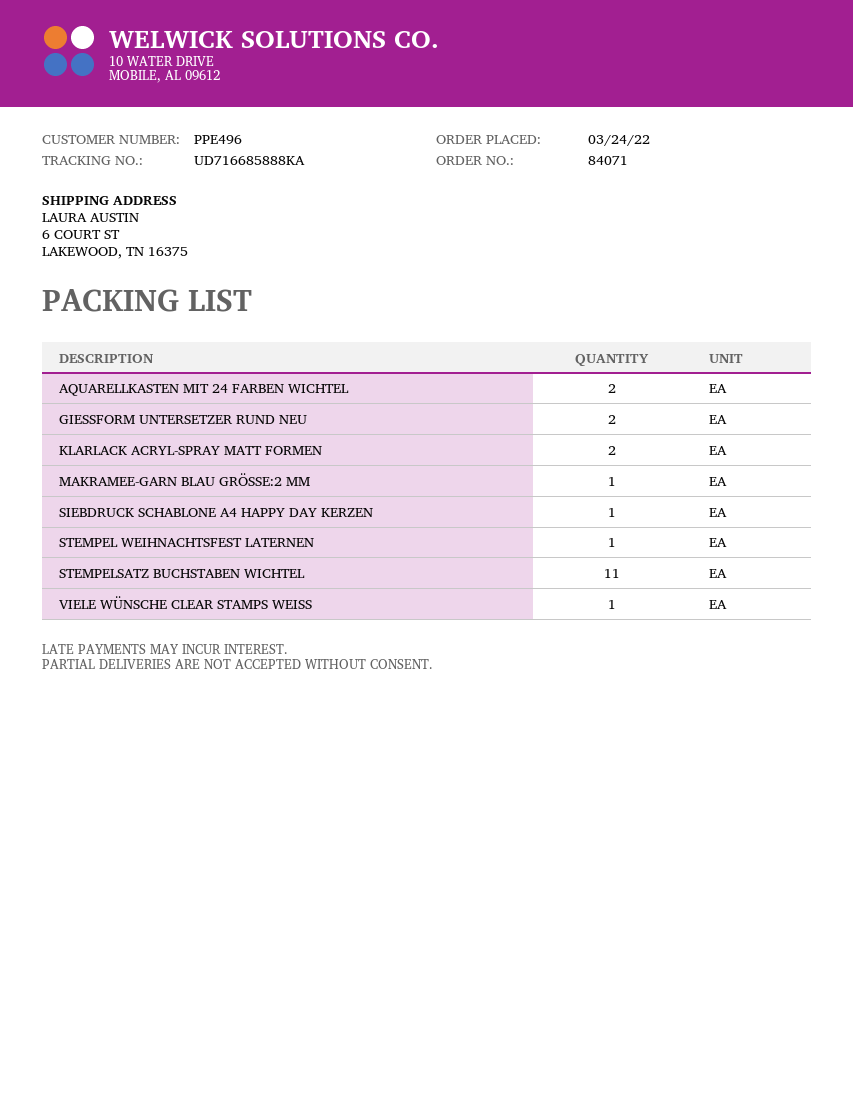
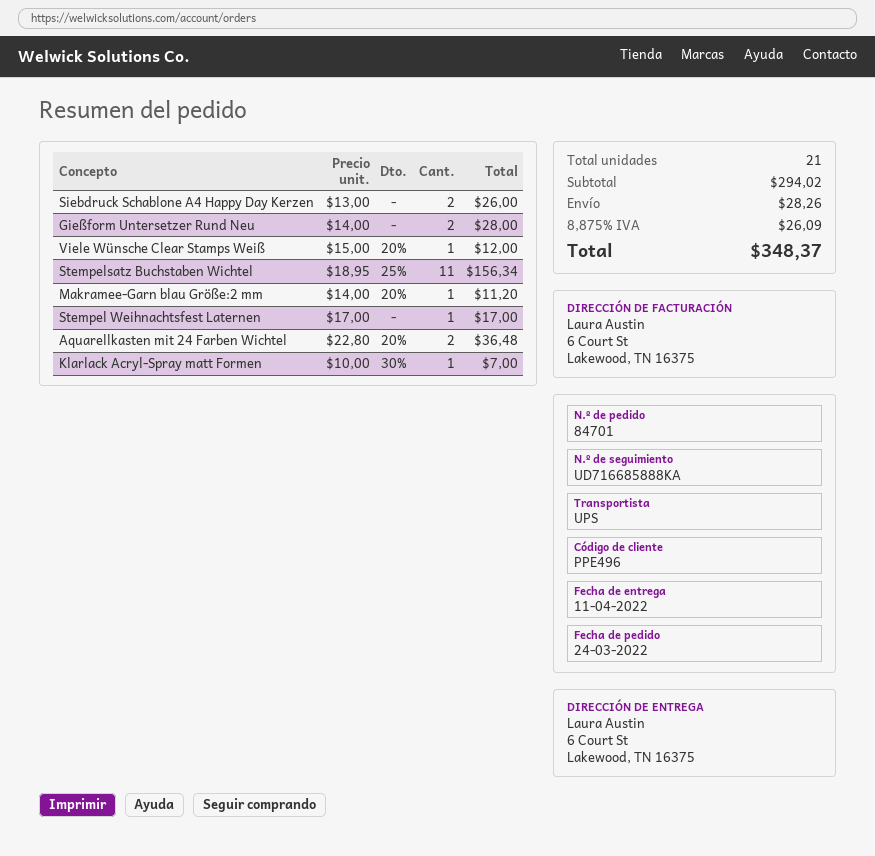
order number: 84071 -> 84701
KLARLACK ACRYL-SPRAY MATT FORMEN: 2 -> 1
SIEBDRUCK SCHABLONE A4 HAPPY DAY KERZEN: 1 -> 2

